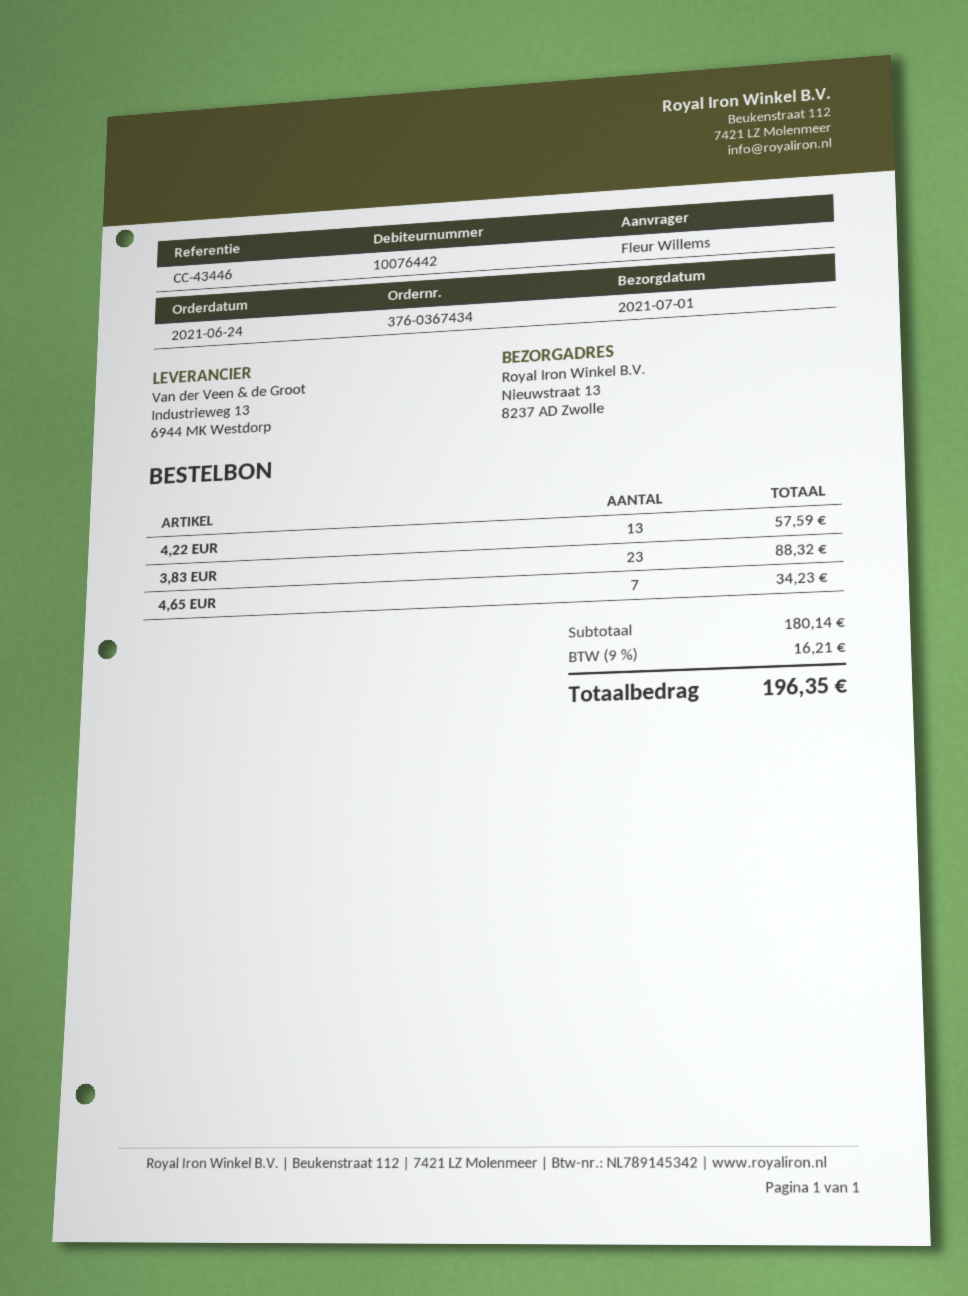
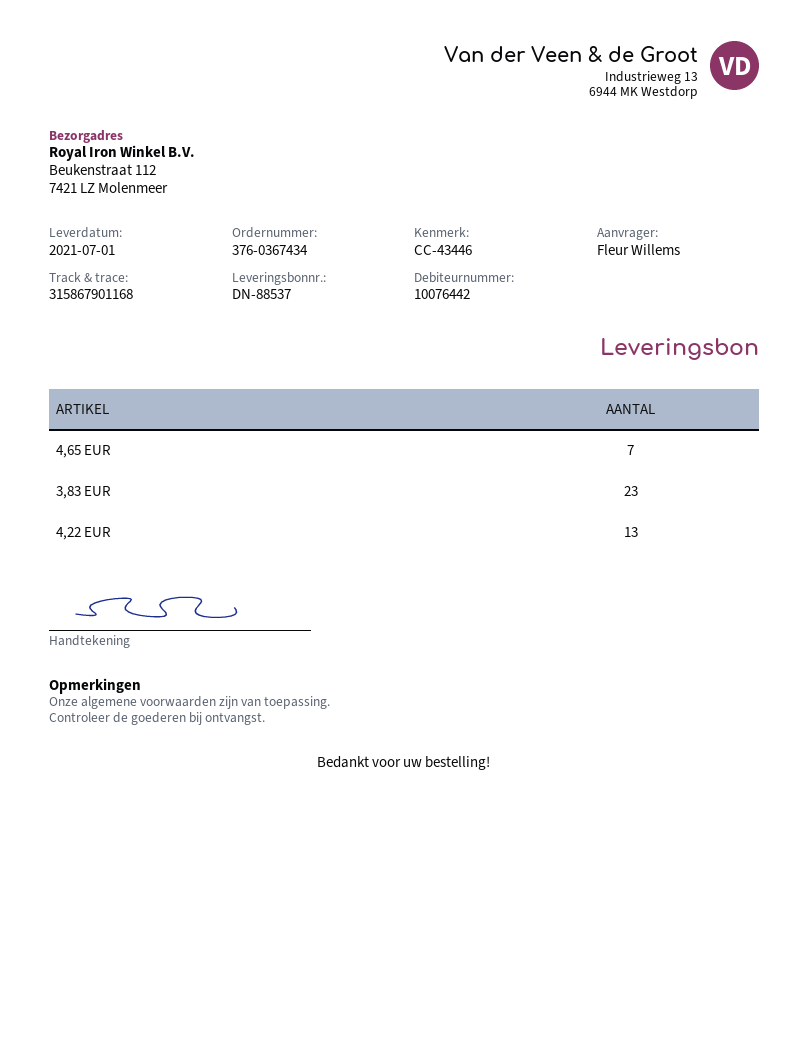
ship to: Nieuwstraat 13, 8237 AD Zwolle -> Beukenstraat 112, 7421 LZ Molenmeer

